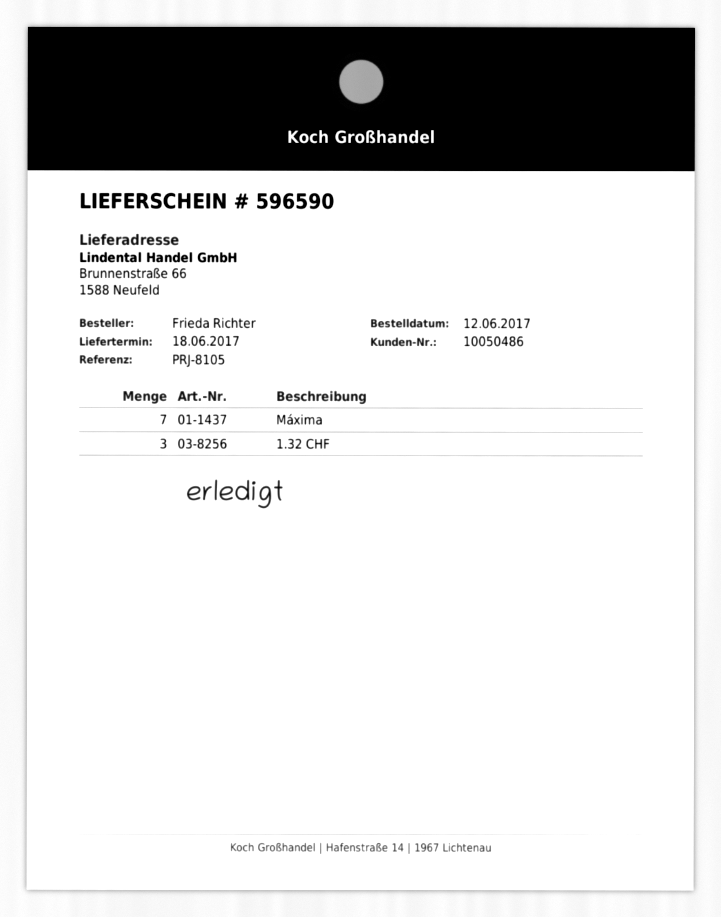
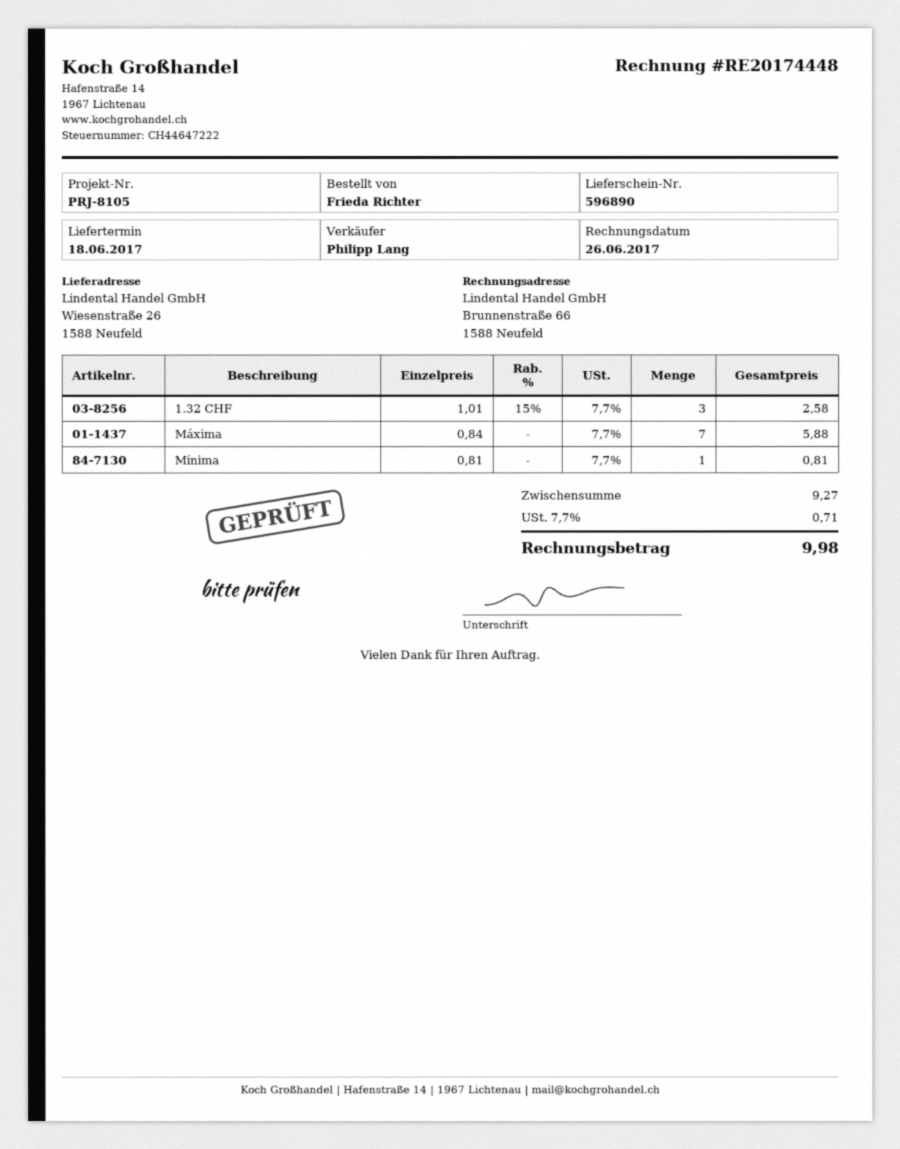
delivery note number: 596590 -> 596890
ship to: Brunnenstraße 66, 1588 Neufeld -> Wiesenstraße 26, 1588 Neufeld
Mínima: none -> 1

